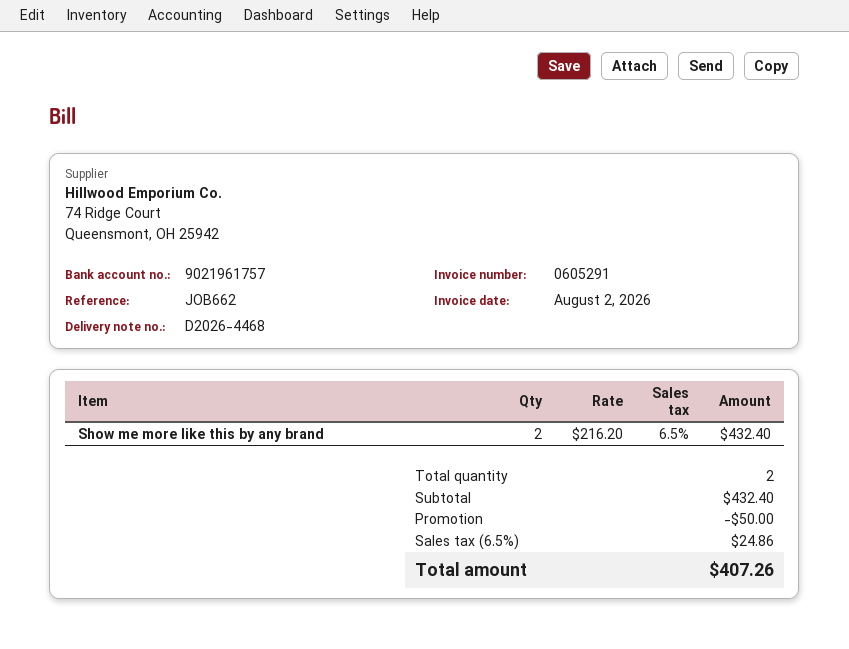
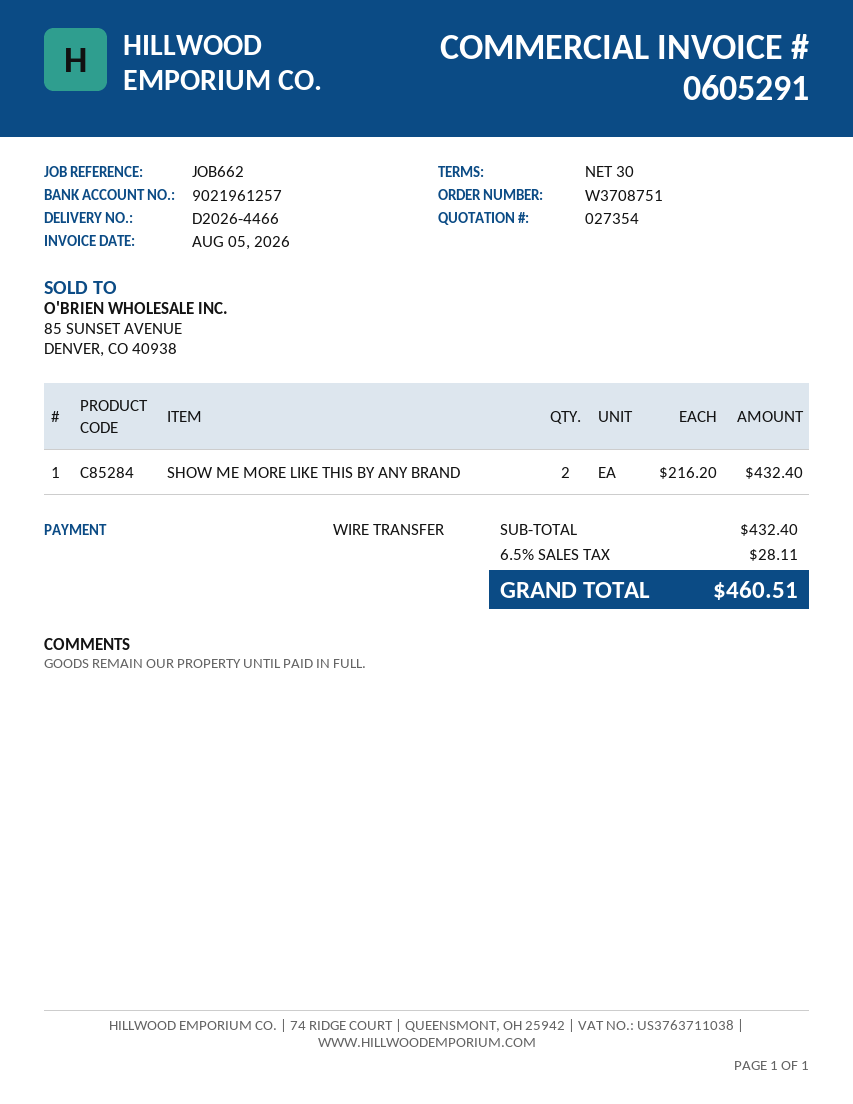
delivery note number: D2026-4468 -> D2026-4466
invoice date: 2026-08-02 -> 2026-08-05
bank account: 9021961757 -> 9021961257
discount: 50.00 -> none
tax: 6.5% = 24.86 -> 6.5% = 28.11
total: 407.26 -> 460.51

